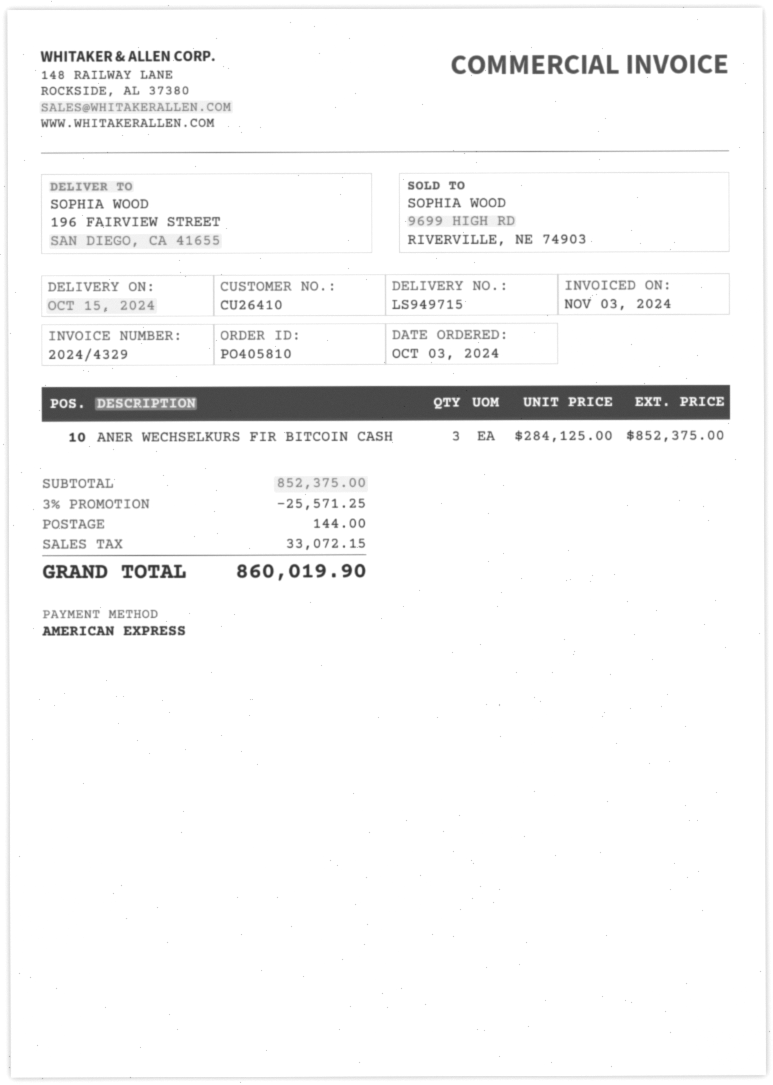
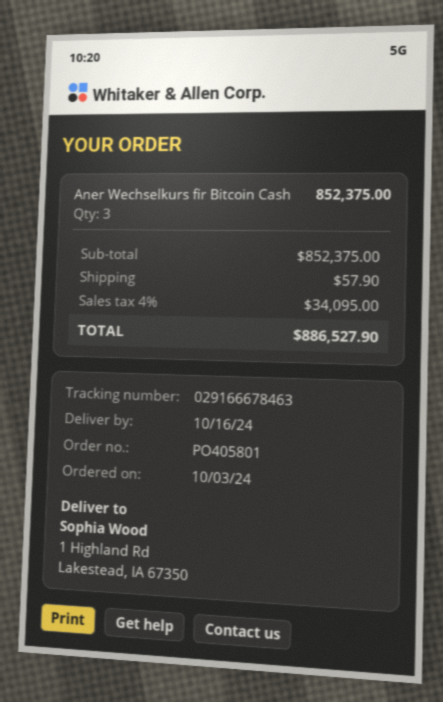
order number: PO405810 -> PO405801
delivery date: 2024-10-15 -> 2024-10-16
ship to: 196 FAIRVIEW STREET, SAN DIEGO, CA 41655 -> 1 Highland Rd, Lakestead, IA 67350
discount: 3% = 25571.25 -> none
shipping: 144.00 -> 57.90
tax: 33072.15 -> 34095.00
total: 860019.90 -> 886527.90

